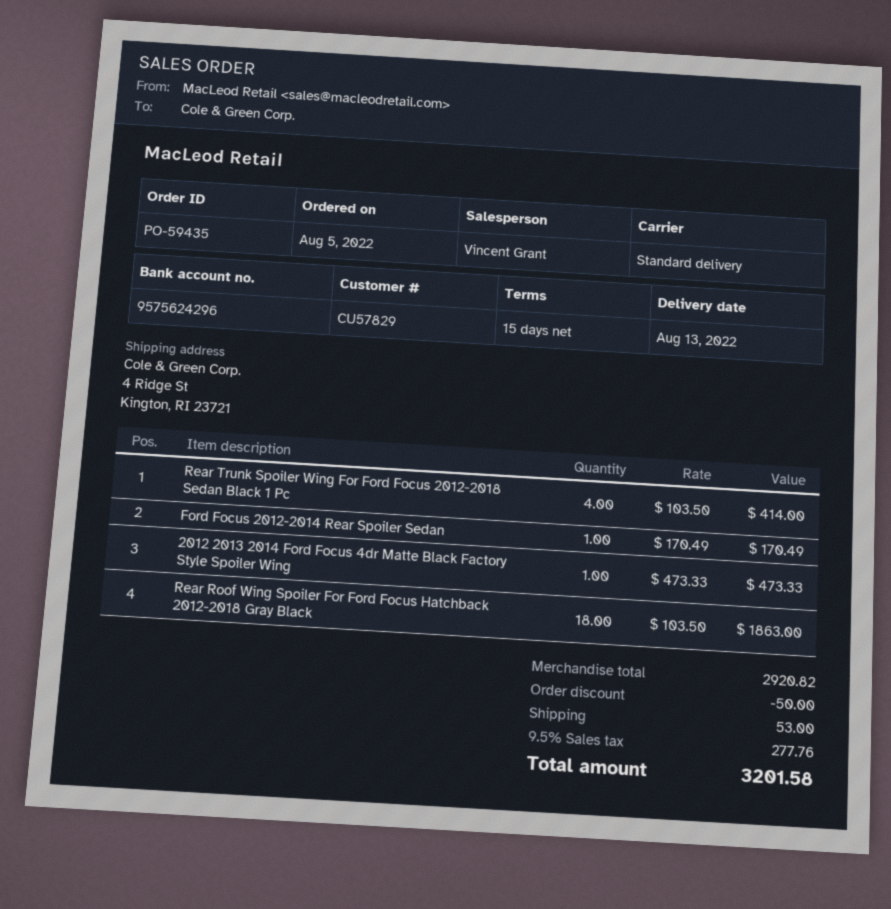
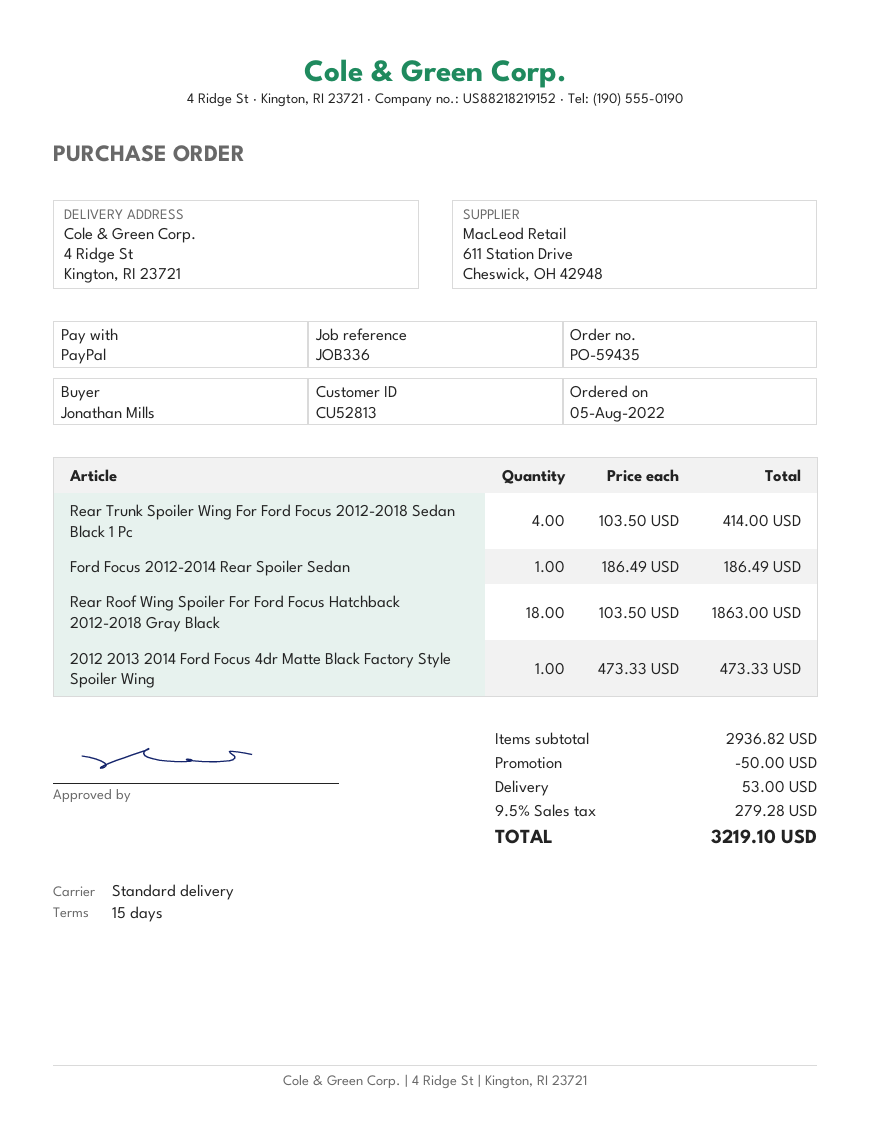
customer number: CU57829 -> CU52813
Ford Focus 2012-2014 Rear Spoiler Sedan: 1 x 170.49 = 170.49 -> 1 x 186.49 = 186.49
subtotal: 2920.82 -> 2936.82
tax: 9.5% = 277.76 -> 9.5% = 279.28
total: 3201.58 -> 3219.10

